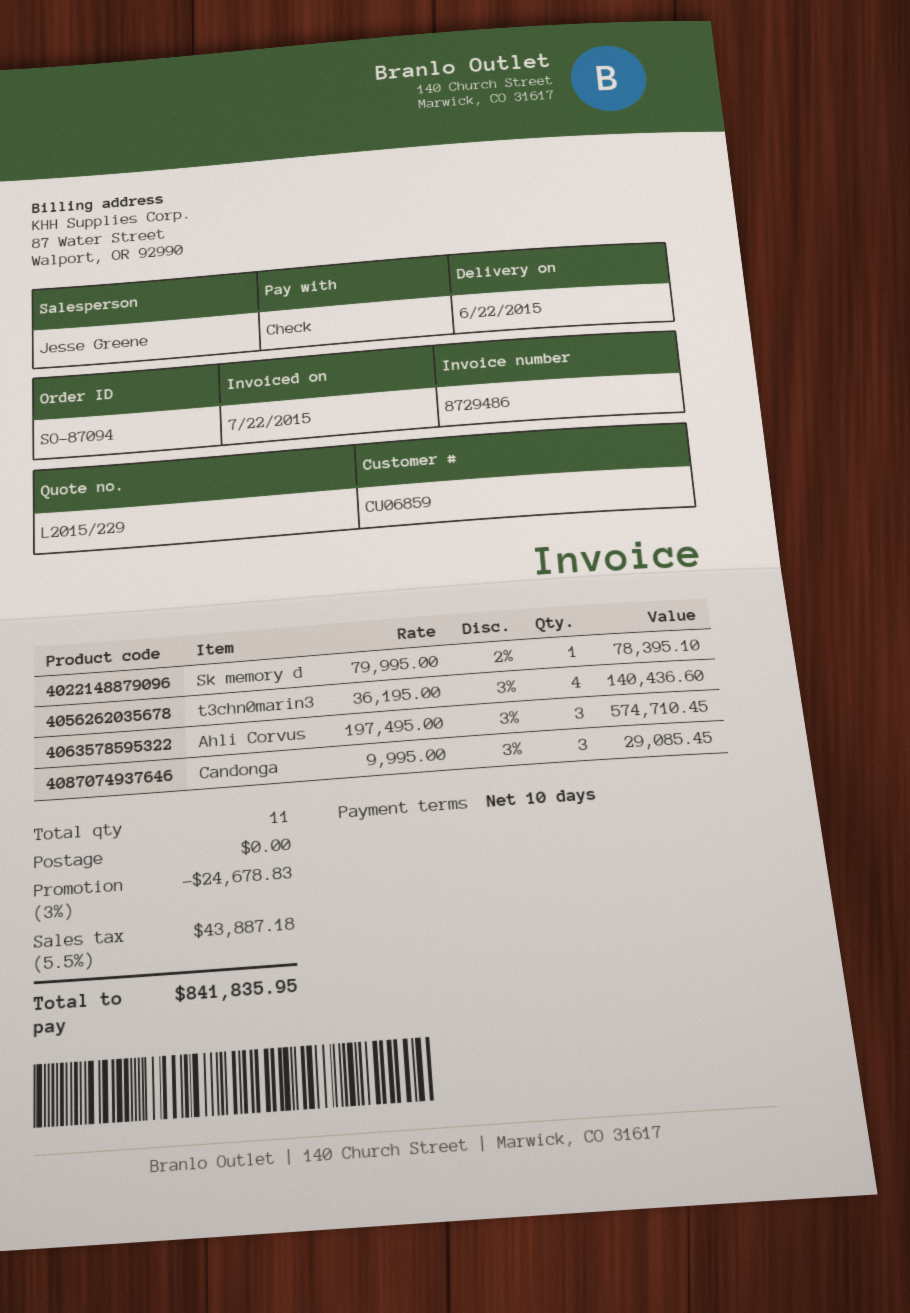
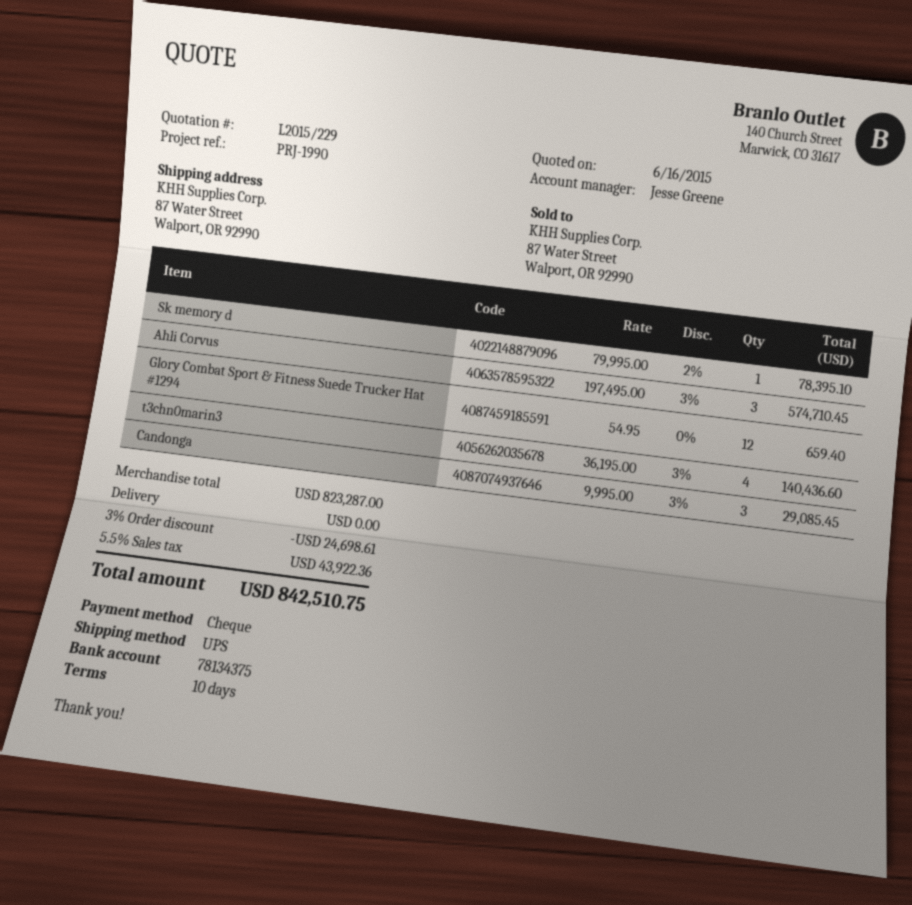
Glory Combat Sport & Fitness Suede Trucker Hat #1294: none -> 12 x 54.95 = 659.40
discount: 3% = 24678.83 -> 3% = 24698.61
tax: 5.5% = 43887.18 -> 5.5% = 43922.36
total: 841835.95 -> 842510.75

